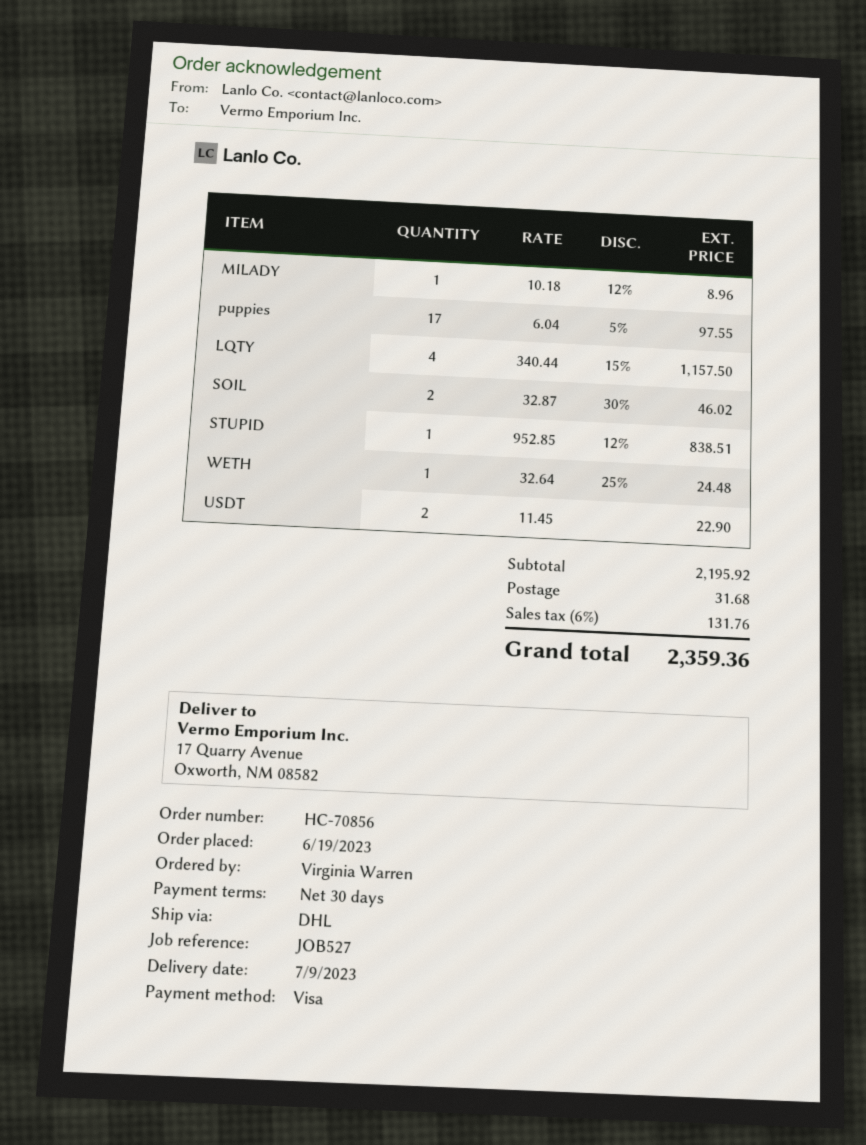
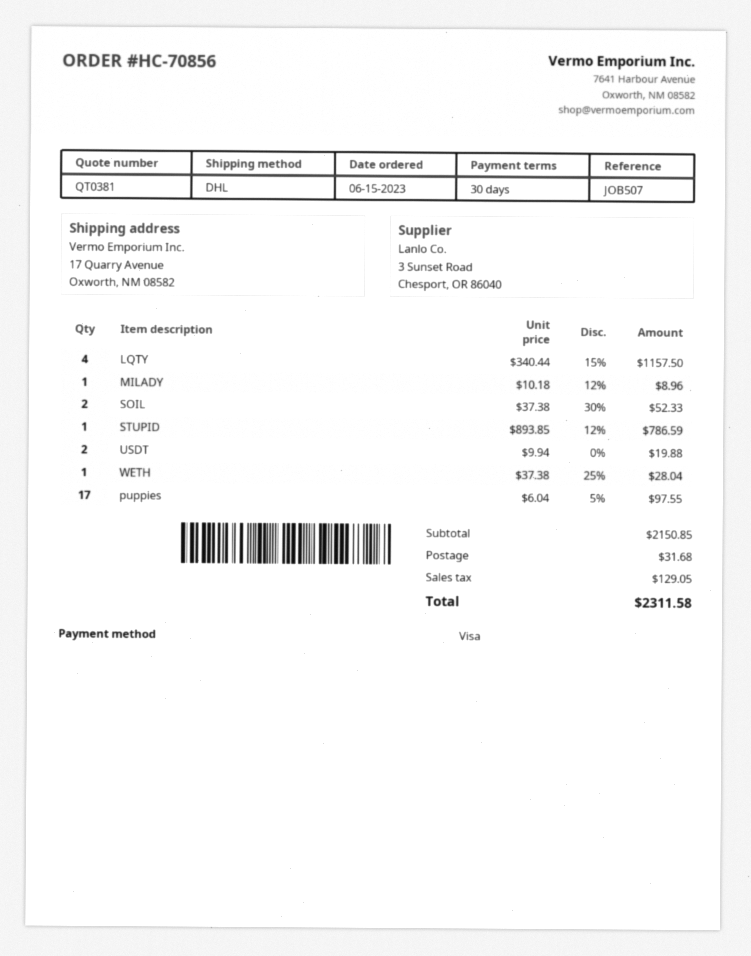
order date: 2023-06-19 -> 2023-06-15
reference: JOB527 -> JOB507
SOIL: 2 x 32.87 - 30% = 46.02 -> 2 x 37.38 - 30% = 52.33
STUPID: 1 x 952.85 - 12% = 838.51 -> 1 x 893.85 - 12% = 786.59
WETH: 1 x 32.64 - 25% = 24.48 -> 1 x 37.38 - 25% = 28.04
USDT: 2 x 11.45 = 22.90 -> 2 x 9.94 = 19.88
subtotal: 2195.92 -> 2150.85
tax: 131.76 -> 129.05
total: 2359.36 -> 2311.58

